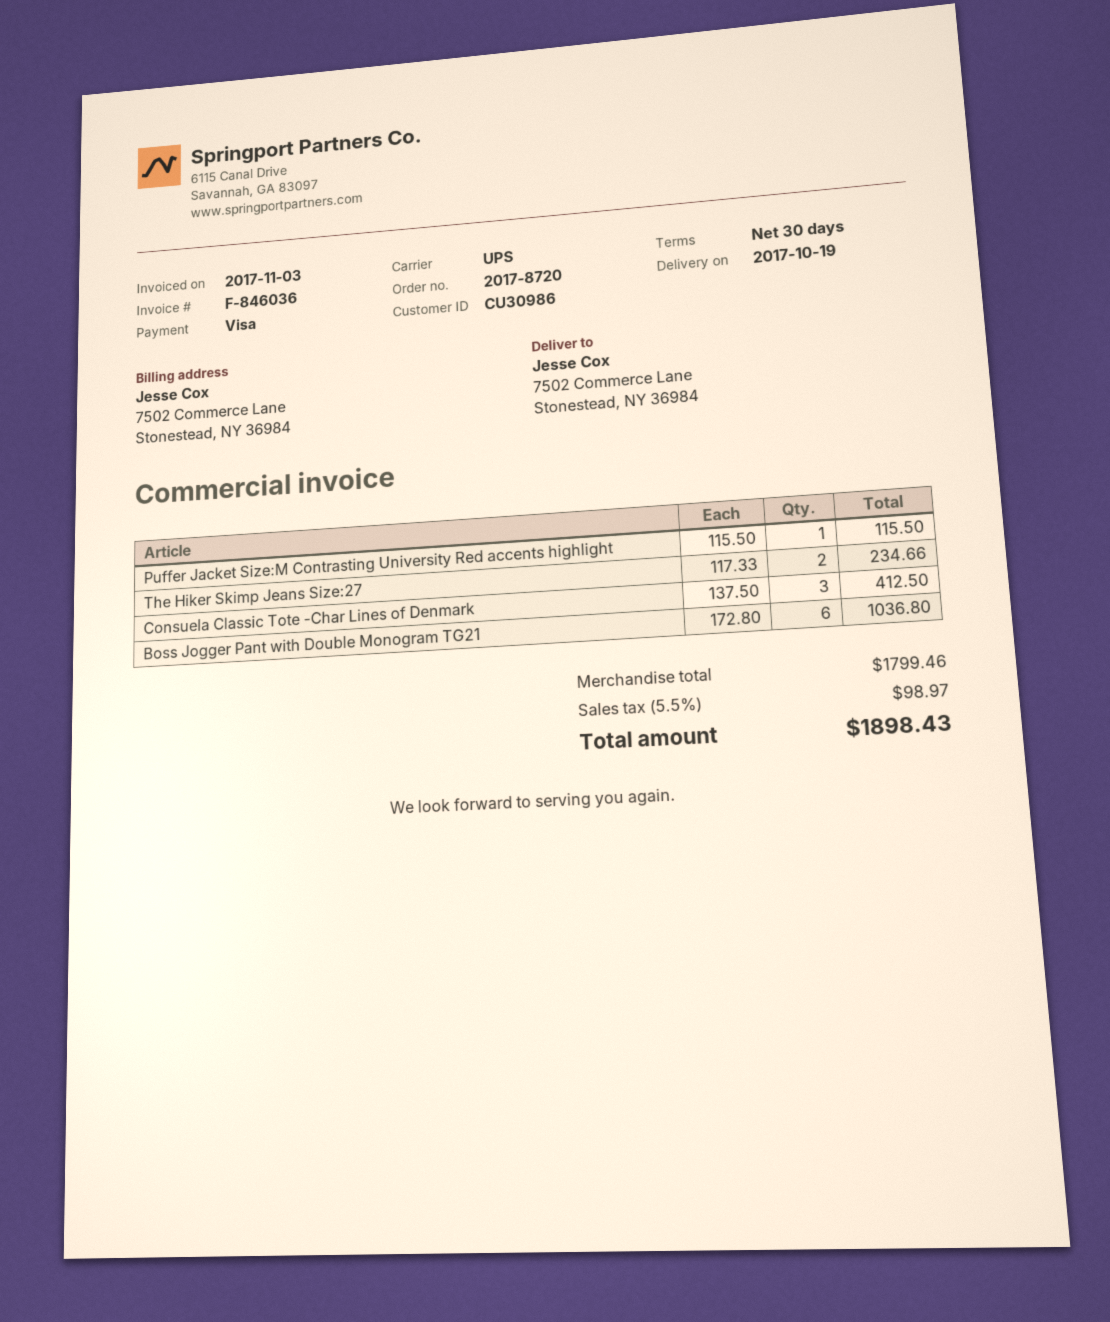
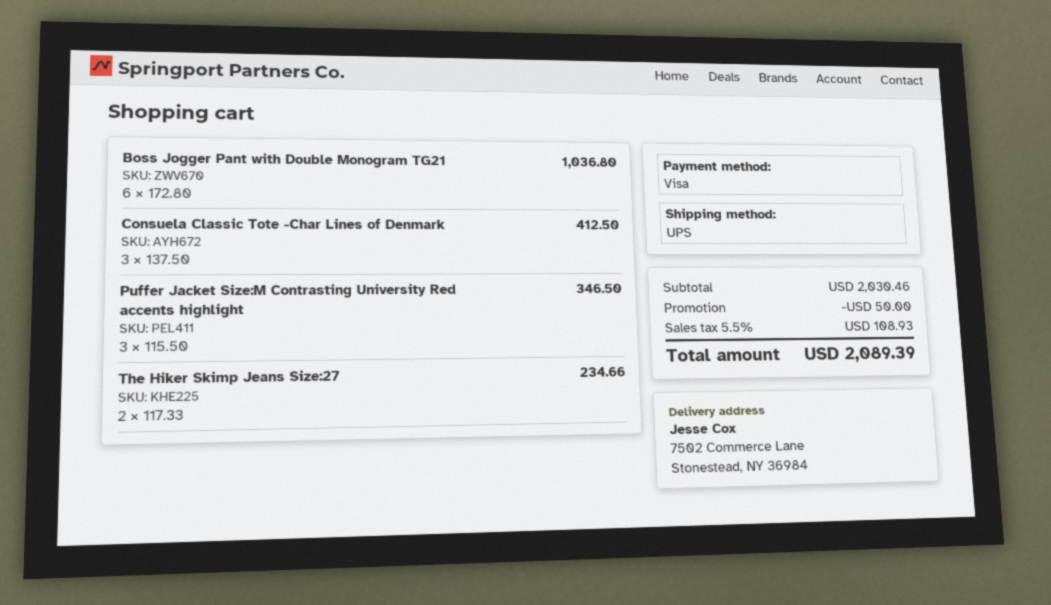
Puffer Jacket Size:M Contrasting University Red accents highlight: 1 x 115.50 = 115.50 -> 3 x 115.50 = 346.50
subtotal: 1799.46 -> 2030.46
discount: none -> 50.00
tax: 5.5% = 98.97 -> 5.5% = 108.93
total: 1898.43 -> 2089.39

